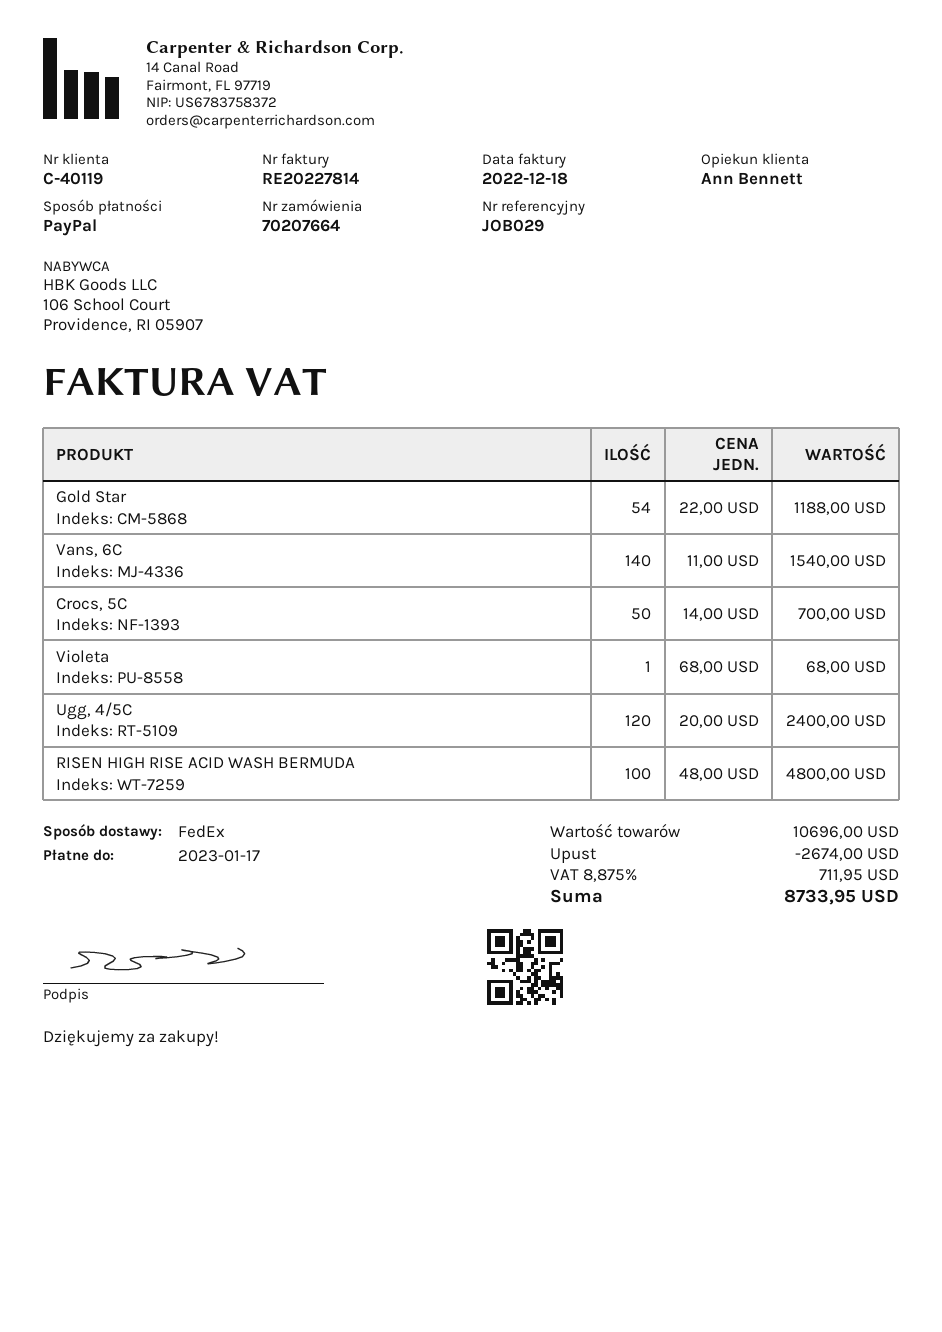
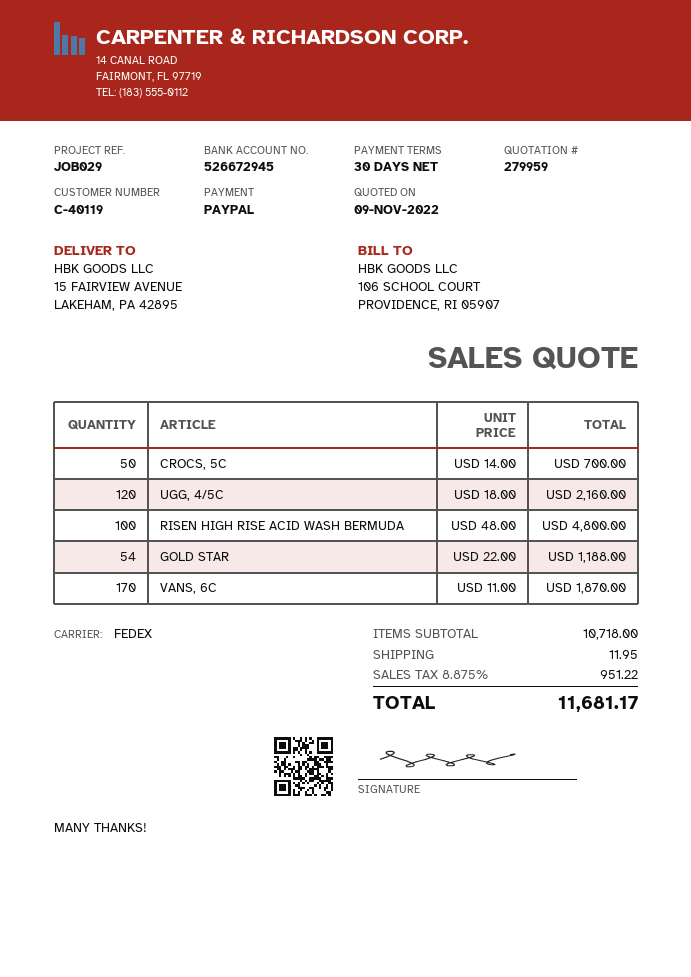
Vans, 6C: 140 x 11.00 = 1540.00 -> 170 x 11.00 = 1870.00
Violeta: 1 x 68.00 = 68.00 -> none
Ugg, 4/5C: 120 x 20.00 = 2400.00 -> 120 x 18.00 = 2160.00
subtotal: 10696.00 -> 10718.00
discount: 2674.00 -> none
shipping: none -> 11.95
tax: 8.875% = 711.95 -> 8.875% = 951.22
total: 8733.95 -> 11681.17

